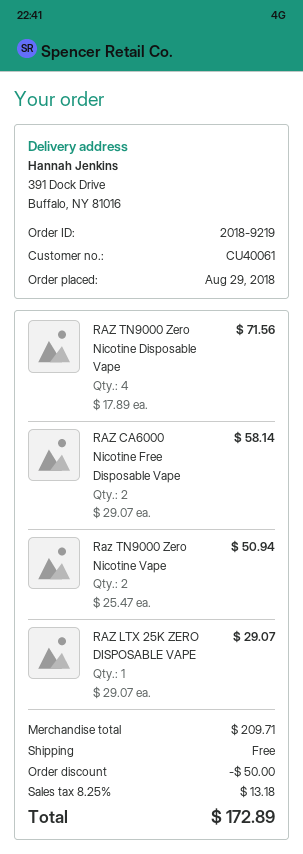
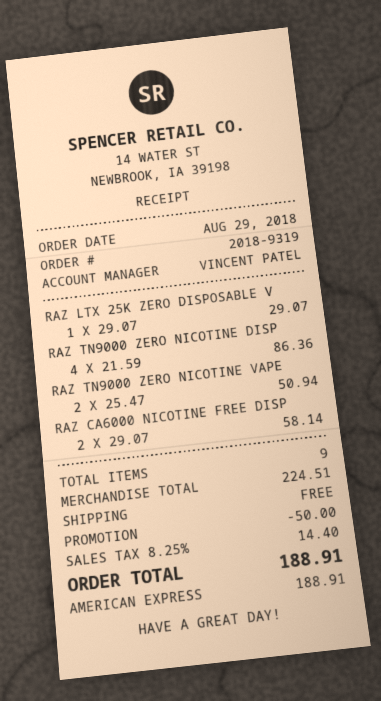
order number: 2018-9219 -> 2018-9319
RAZ TN9000 Zero Nicotine Disposable Vape: 4 x 17.89 = 71.56 -> 4 x 21.59 = 86.36
subtotal: 209.71 -> 224.51
tax: 8.25% = 13.18 -> 8.25% = 14.40
total: 172.89 -> 188.91

